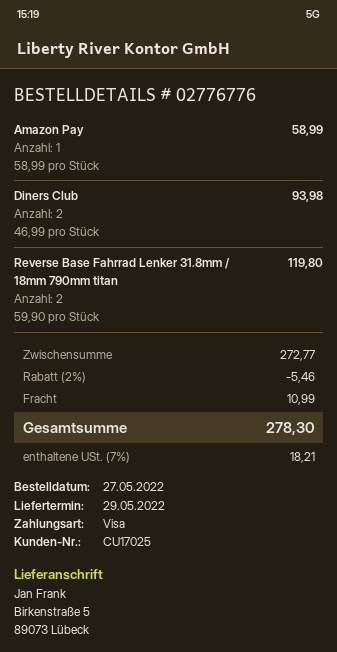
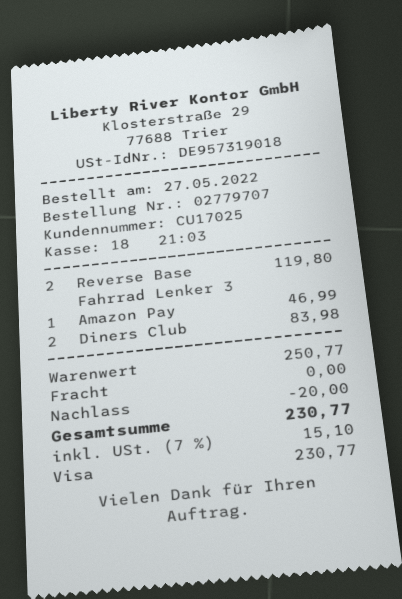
order number: 02776776 -> 02779707
Amazon Pay: 1 for 58.99 -> 1 for 46.99
Diners Club: 2 for 93.98 -> 2 for 83.98
subtotal: 272.77 -> 250.77
discount: 5.46 -> 20.00
shipping: 10.99 -> 0.00
tax: 7% = 18.21 -> 7% = 15.10
total: 278.30 -> 230.77

